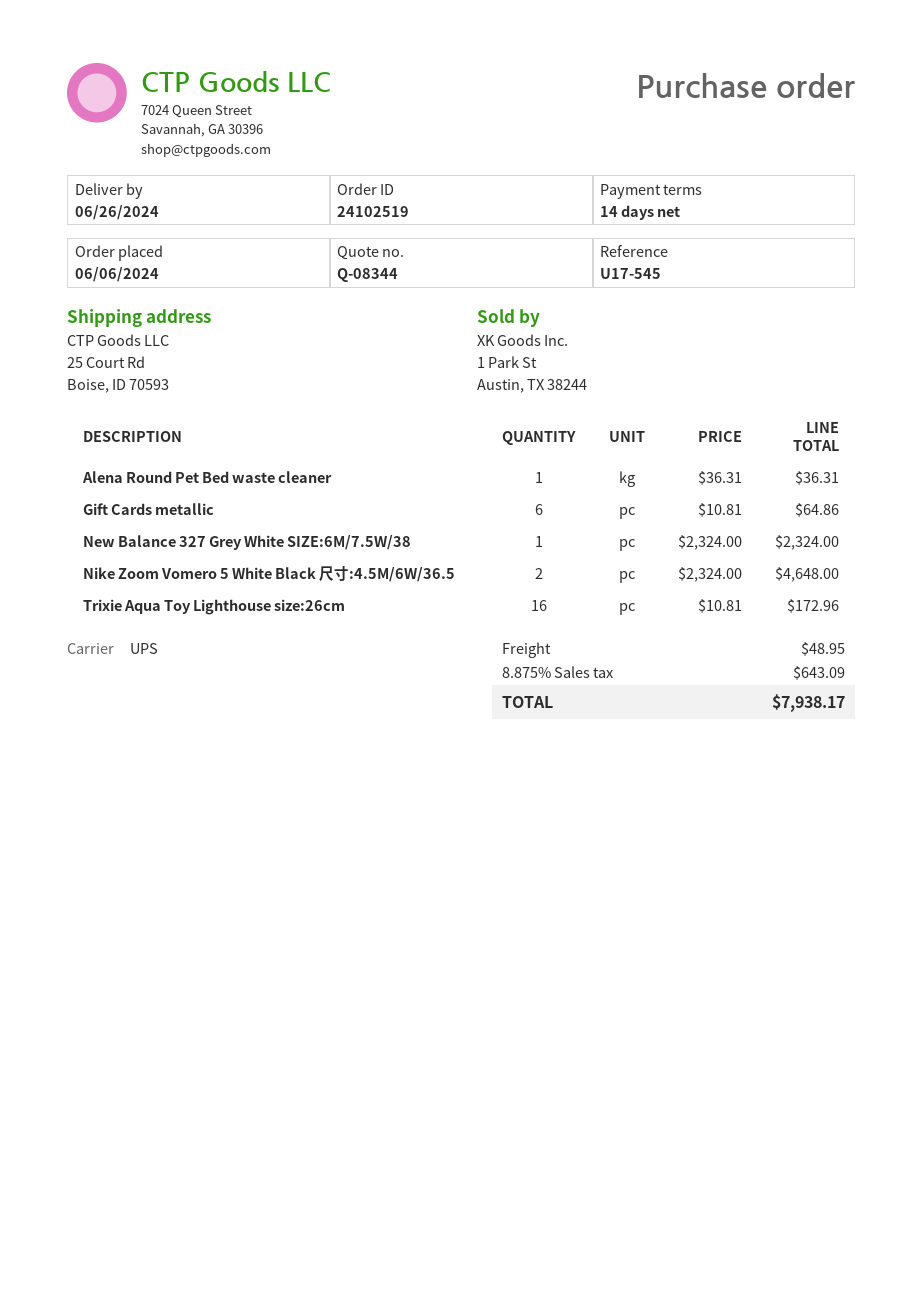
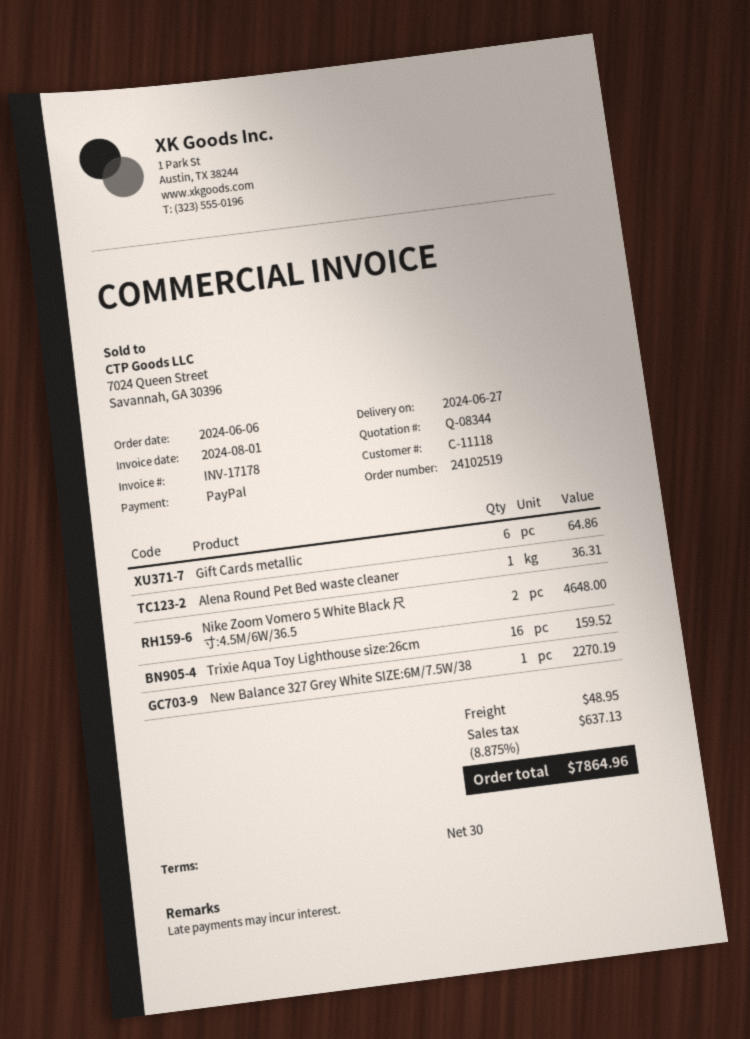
delivery date: 2024-06-26 -> 2024-06-27
payment terms: 14 days -> 30 days
New Balance 327 Grey White SIZE:6M/7.5W/38: 1 for 2324.00 -> 1 for 2270.19
Trixie Aqua Toy Lighthouse size:26cm: 16 for 172.96 -> 16 for 159.52
tax: 8.875% = 643.09 -> 8.875% = 637.13
total: 7938.17 -> 7864.96

